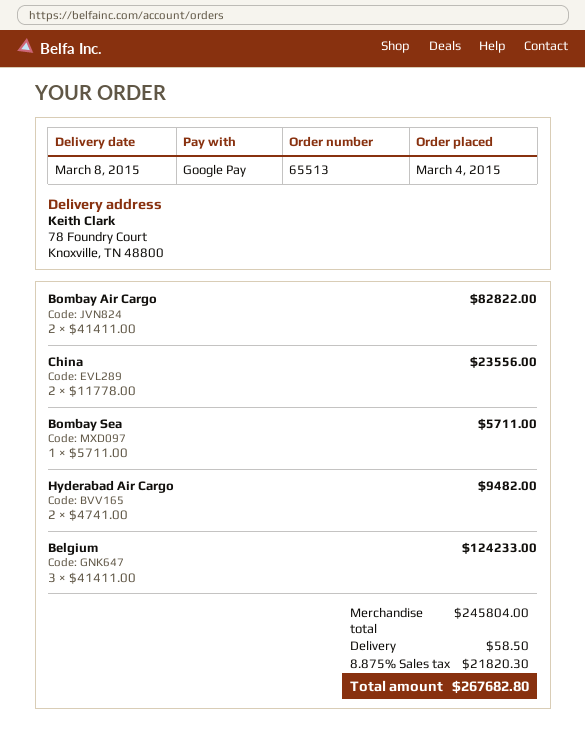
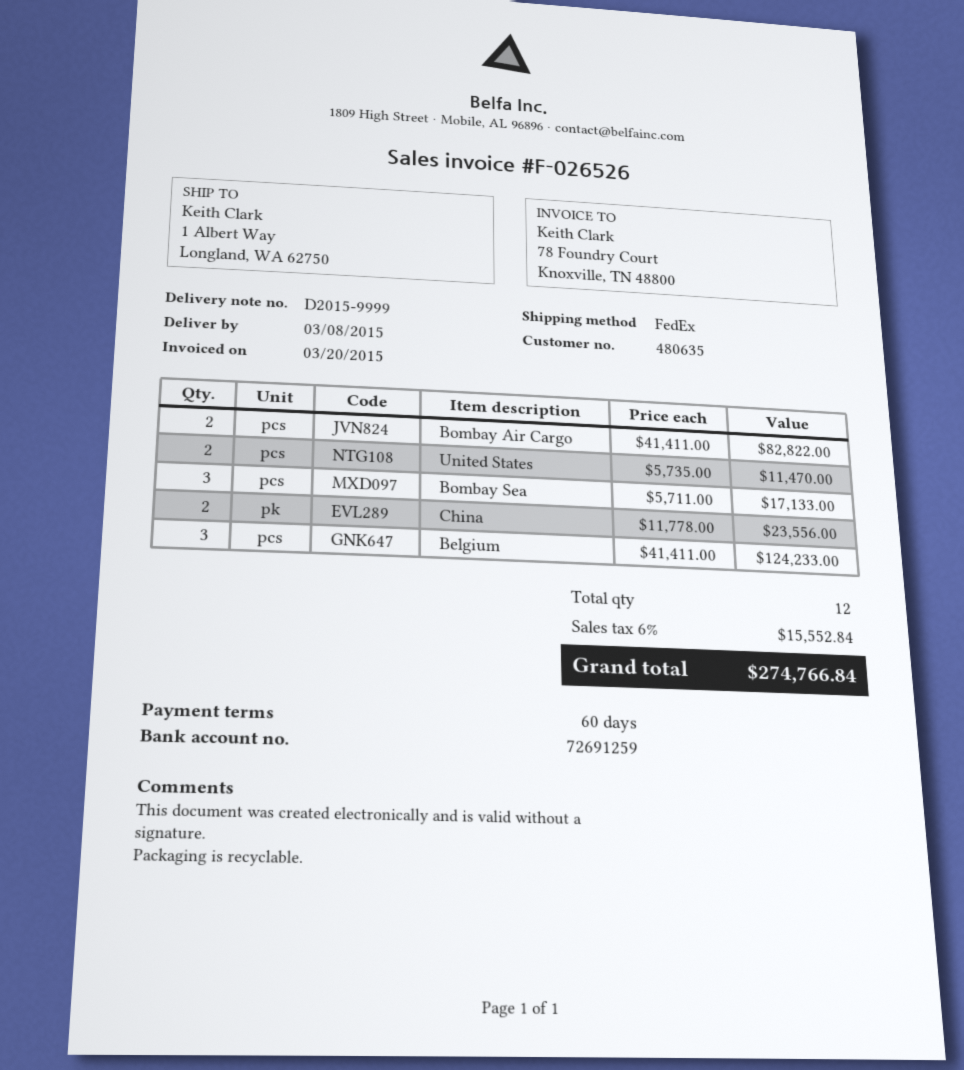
ship to: 78 Foundry Court, Knoxville, TN 48800 -> 1 Albert Way, Longland, WA 62750
Bombay Sea: 1 x 5711.00 = 5711.00 -> 3 x 5711.00 = 17133.00
Hyderabad Air Cargo: 2 x 4741.00 = 9482.00 -> none
United States: none -> 2 x 5735.00 = 11470.00
shipping: 58.50 -> none
tax: 8.875% = 21820.30 -> 6% = 15552.84
total: 267682.80 -> 274766.84

